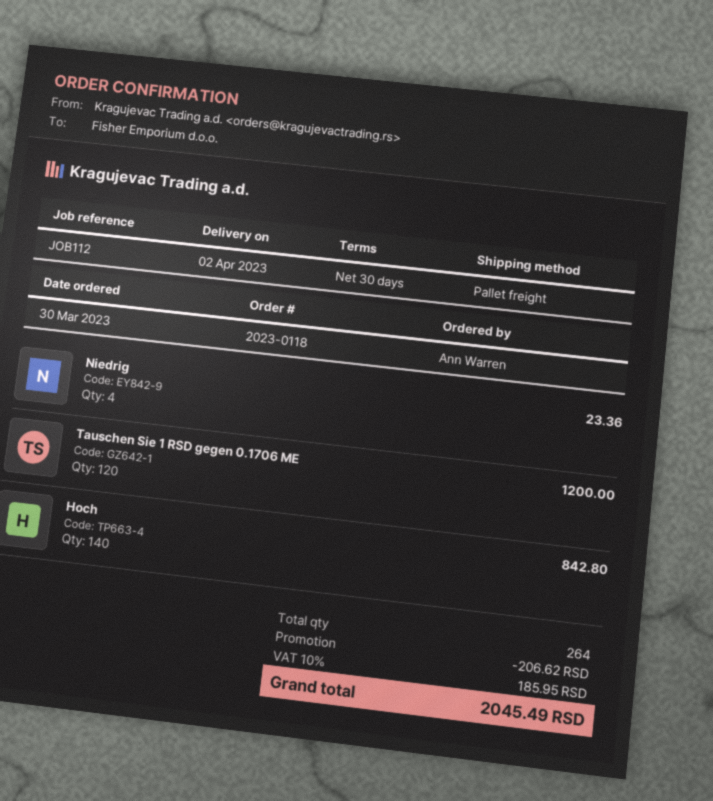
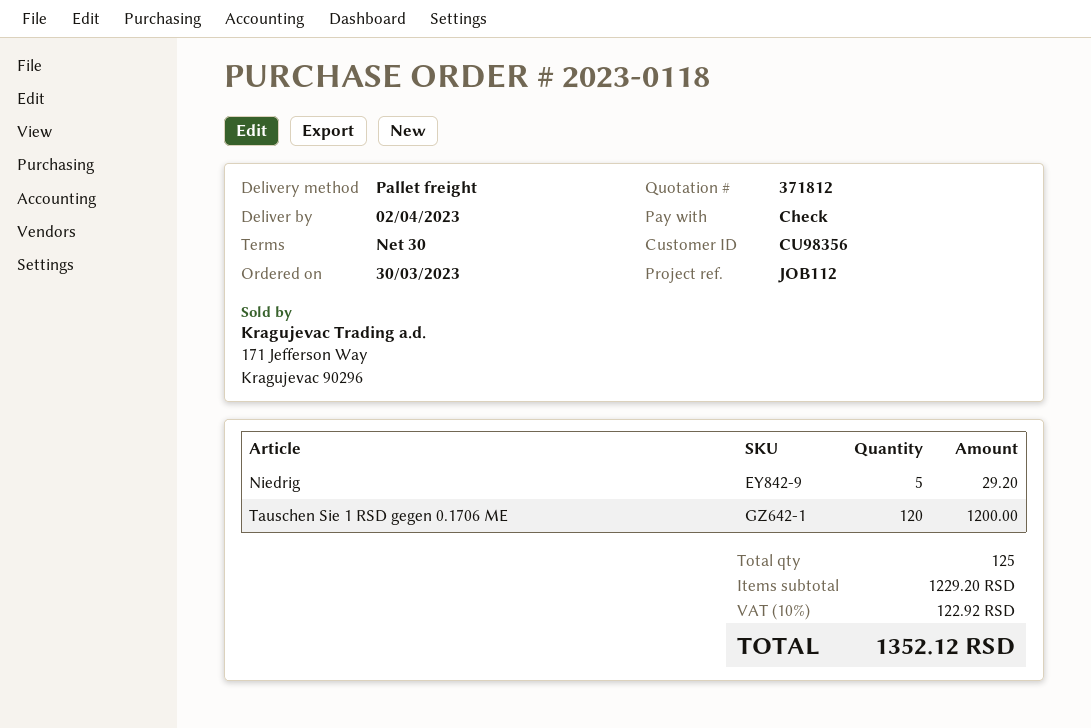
Niedrig: 4 for 23.36 -> 5 for 29.20
Hoch: 140 for 842.80 -> none
total quantity: 264 -> 125
discount: 206.62 -> none
tax: 10% = 185.95 -> 10% = 122.92
total: 2045.49 -> 1352.12

